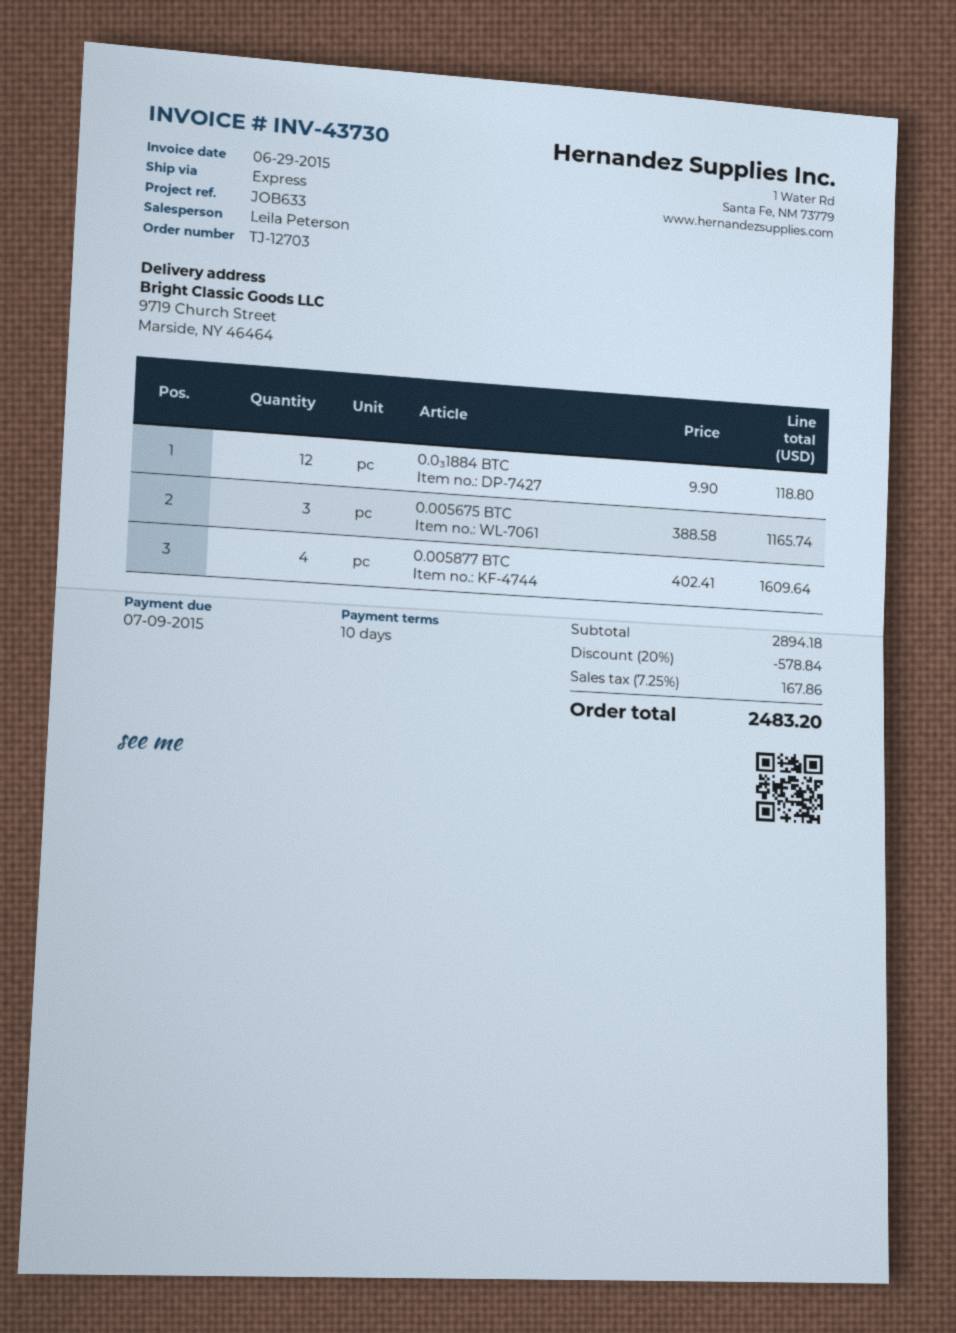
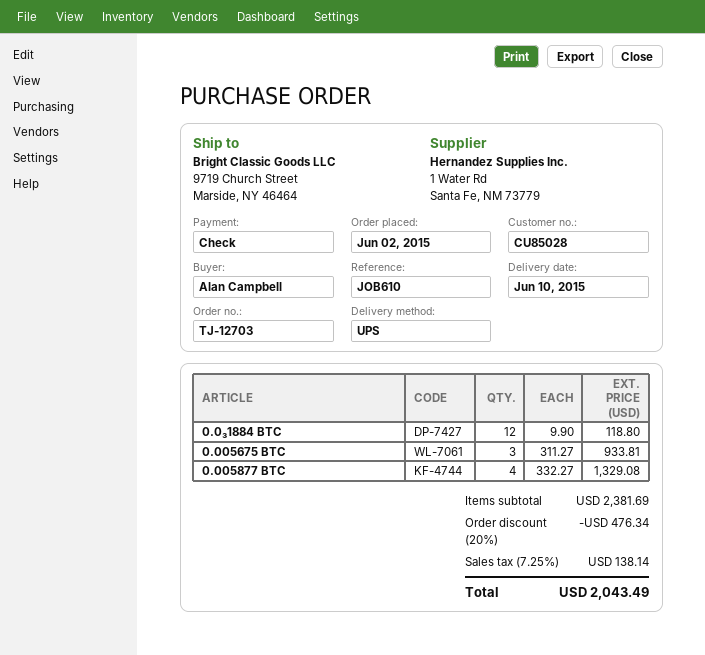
reference: JOB633 -> JOB610
shipping method: express -> UPS
0.005675 BTC: 3 x 388.58 = 1165.74 -> 3 x 311.27 = 933.81
0.005877 BTC: 4 x 402.41 = 1609.64 -> 4 x 332.27 = 1329.08
subtotal: 2894.18 -> 2381.69
discount: 20% = 578.84 -> 20% = 476.34
tax: 7.25% = 167.86 -> 7.25% = 138.14
total: 2483.20 -> 2043.49

